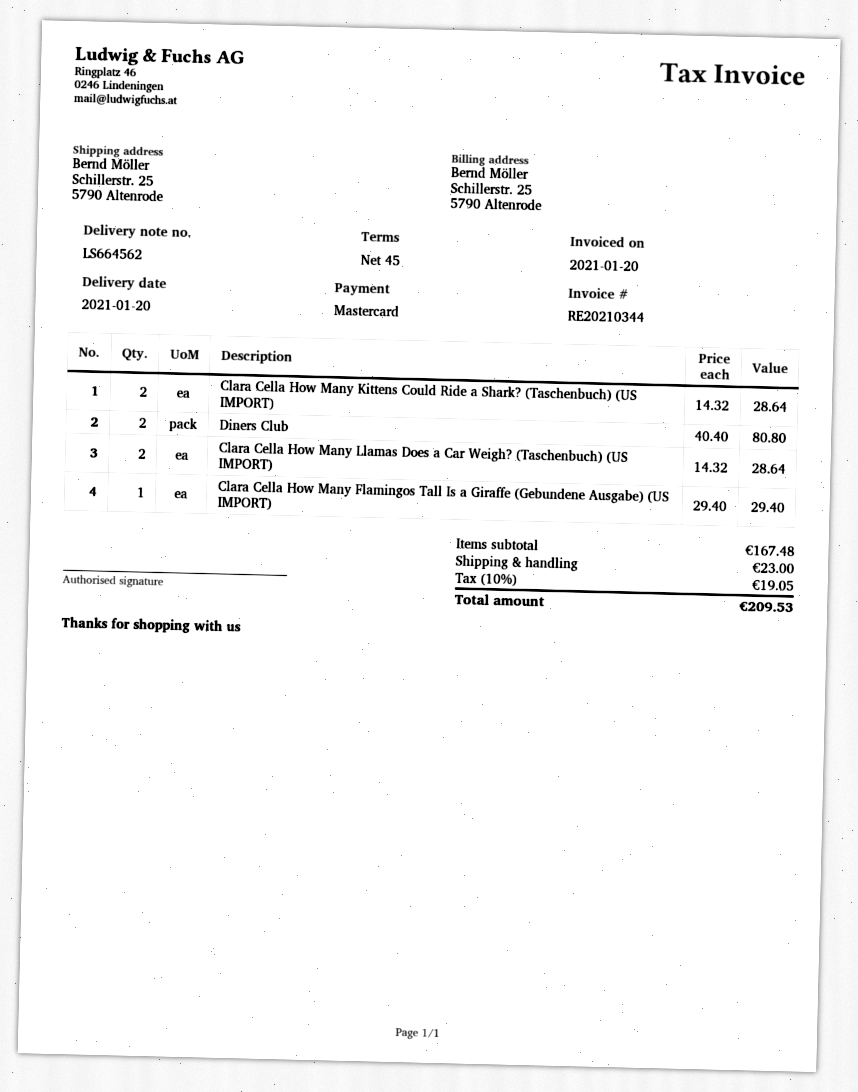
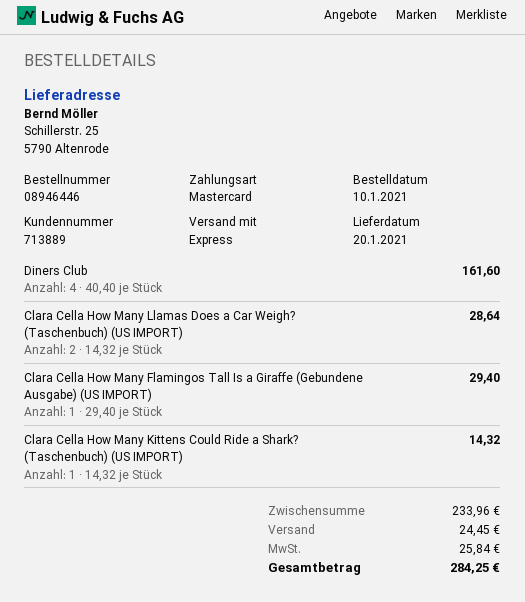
Clara Cella How Many Kittens Could Ride a Shark? (Taschenbuch) (US IMPORT): 2 x 14.32 = 28.64 -> 1 x 14.32 = 14.32
Diners Club: 2 x 40.40 = 80.80 -> 4 x 40.40 = 161.60
subtotal: 167.48 -> 233.96
shipping: 23.00 -> 24.45
tax: 19.05 -> 25.84
total: 209.53 -> 284.25

